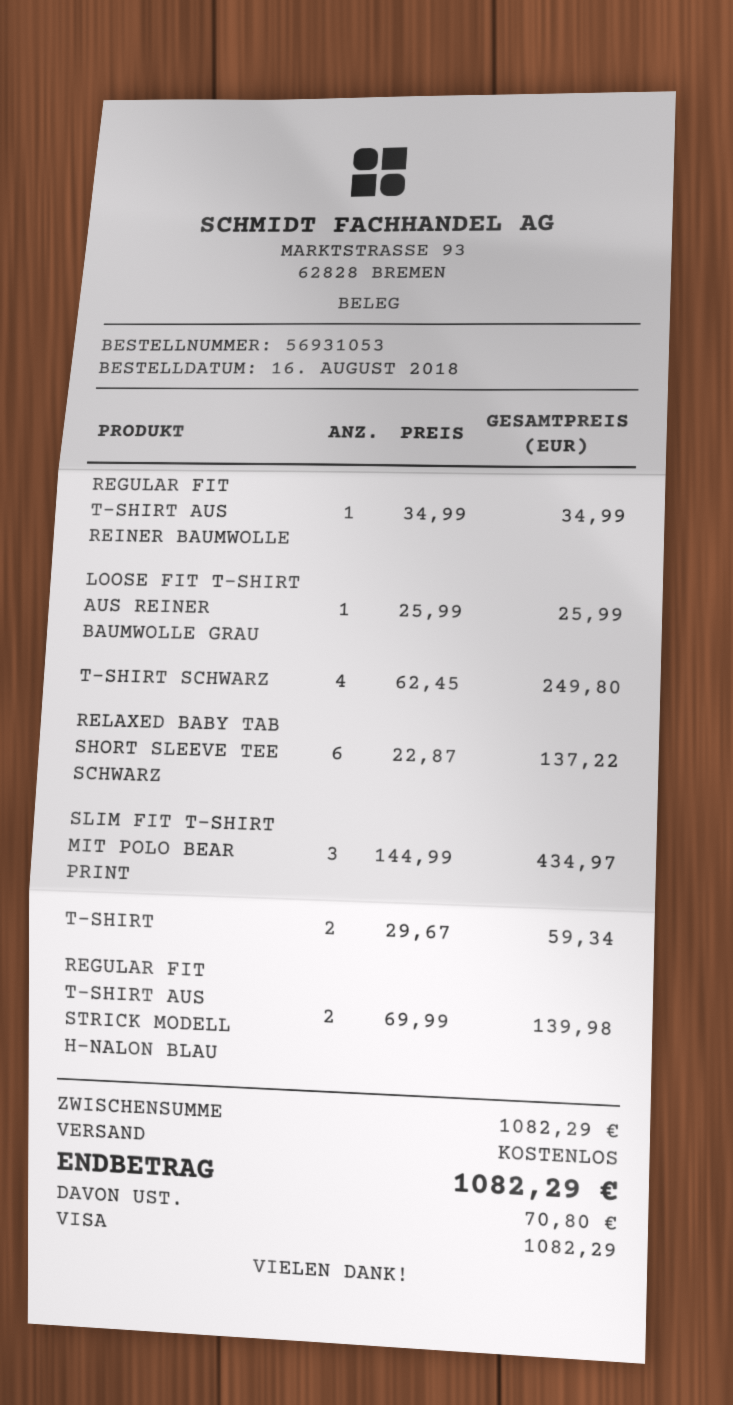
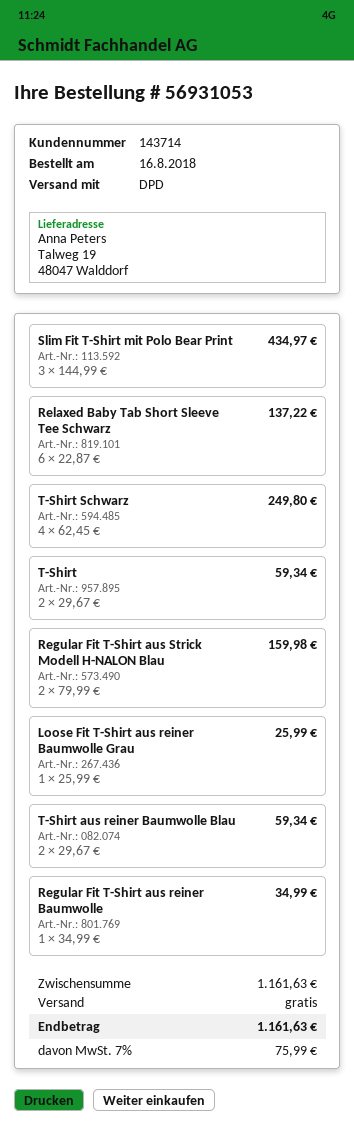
REGULAR FIT T-SHIRT AUS STRICK MODELL H-NALON BLAU: 2 x 69.99 = 139.98 -> 2 x 79.99 = 159.98
T-Shirt aus reiner Baumwolle Blau: none -> 2 x 29.67 = 59.34
subtotal: 1082.29 -> 1161.63
tax: 70.80 -> 75.99
total: 1082.29 -> 1161.63

